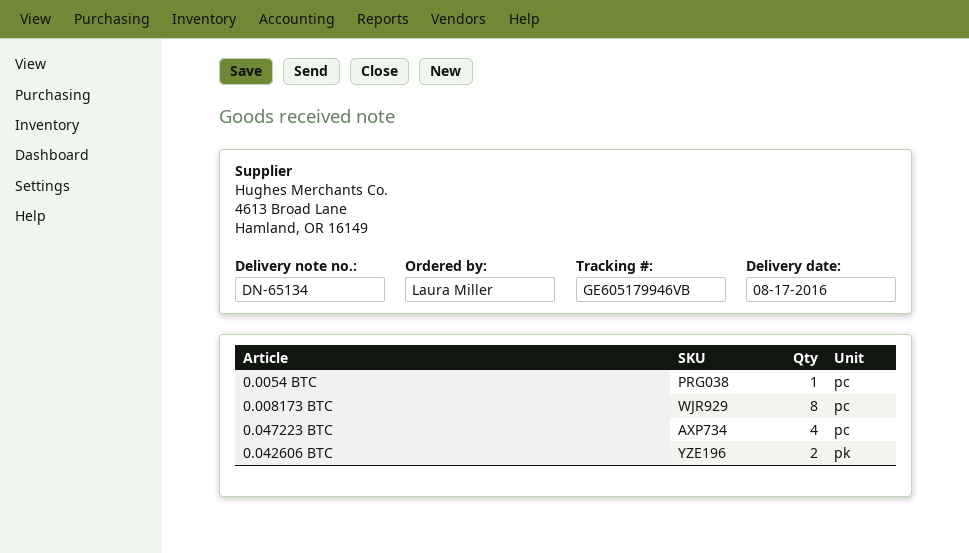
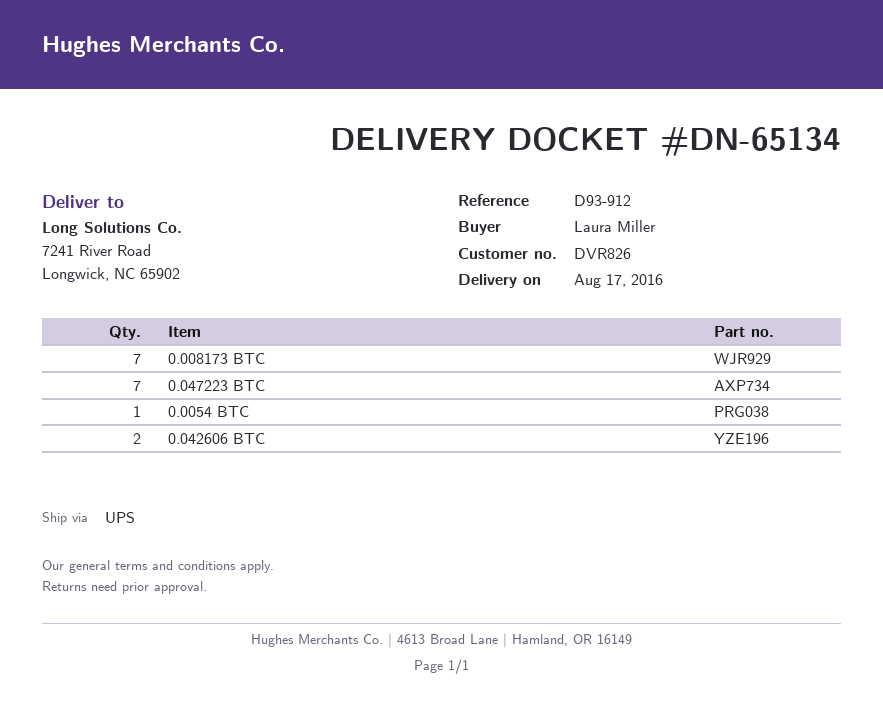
0.008173 BTC: 8 -> 7
0.047223 BTC: 4 -> 7

